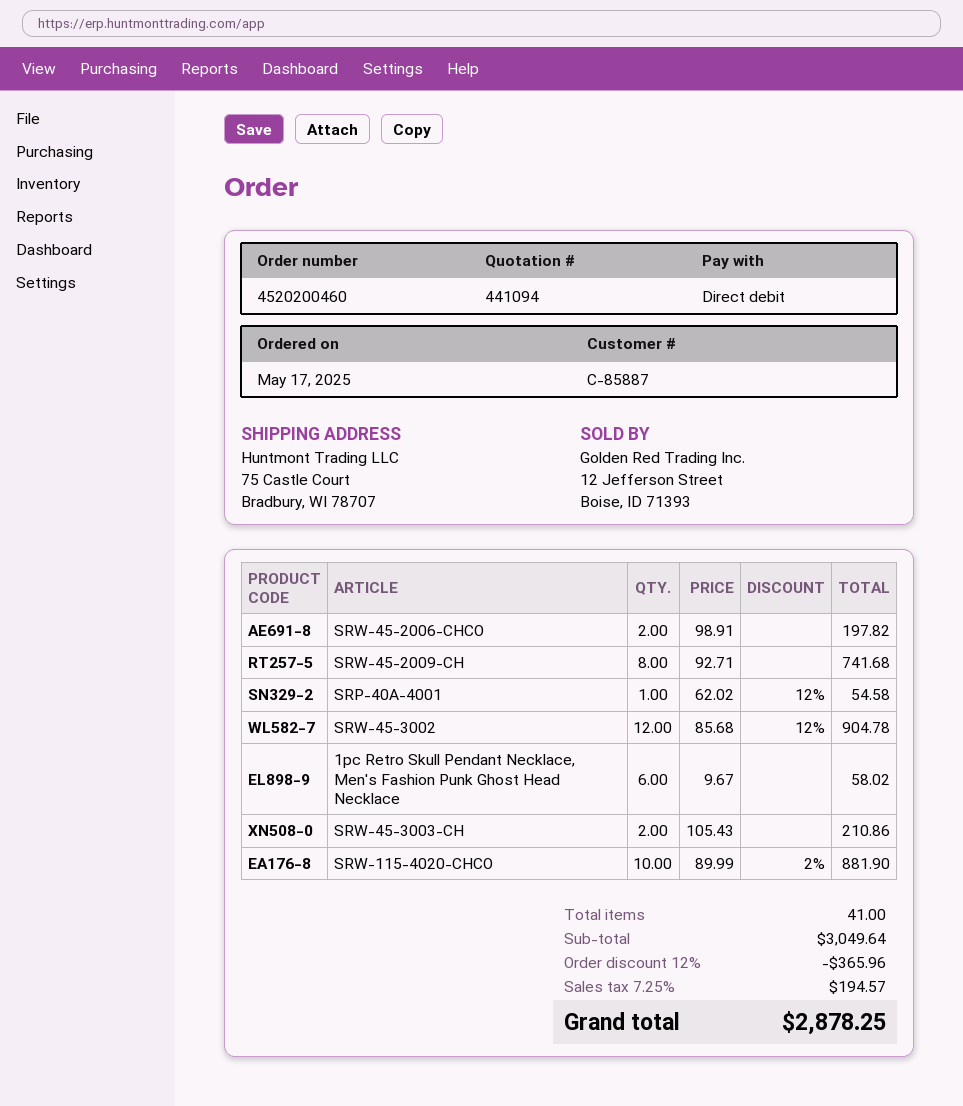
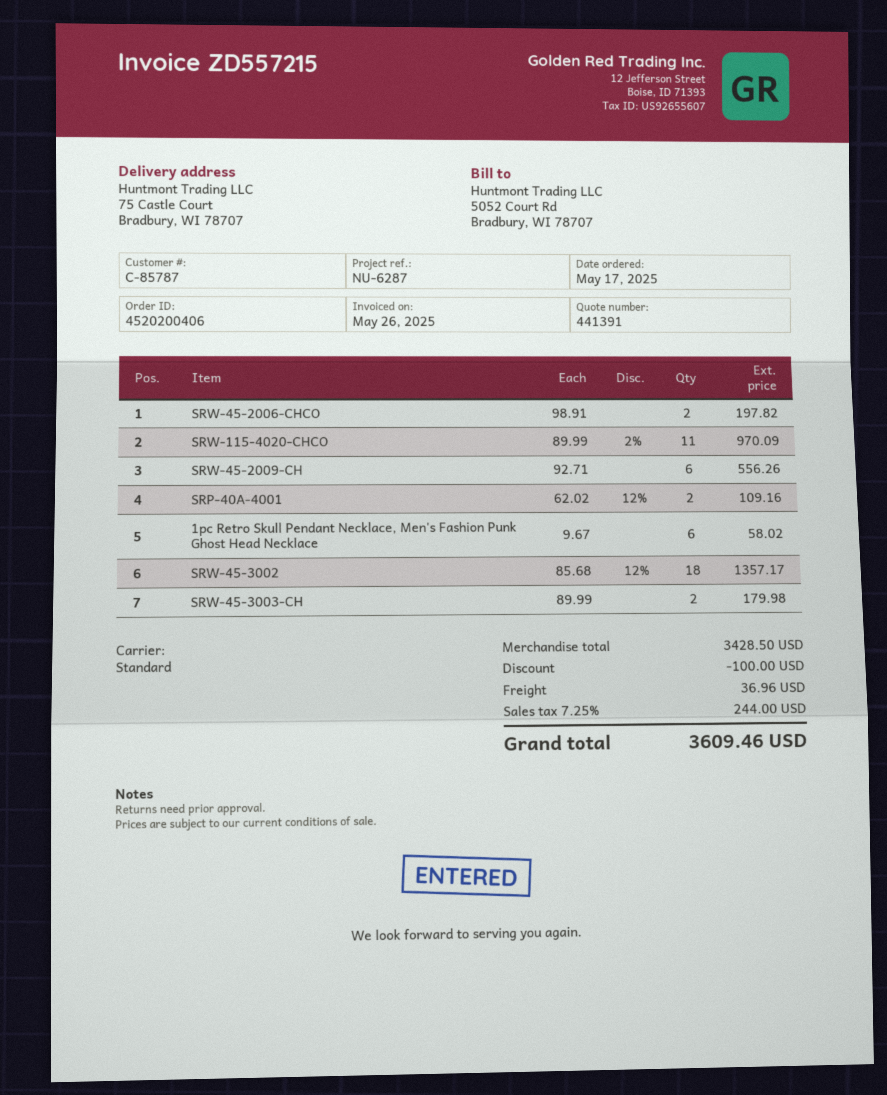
quote number: 441094 -> 441391
order number: 4520200460 -> 4520200406
customer number: C-85887 -> C-85787
SRW-45-2009-CH: 8 x 92.71 = 741.68 -> 6 x 92.71 = 556.26
SRP-40A-4001: 1 x 62.02 - 12% = 54.58 -> 2 x 62.02 - 12% = 109.16
SRW-45-3002: 12 x 85.68 - 12% = 904.78 -> 18 x 85.68 - 12% = 1357.17
SRW-45-3003-CH: 2 x 105.43 = 210.86 -> 2 x 89.99 = 179.98
SRW-115-4020-CHCO: 10 x 89.99 - 2% = 881.90 -> 11 x 89.99 - 2% = 970.09
subtotal: 3049.64 -> 3428.50
discount: 365.96 -> 100.00
shipping: none -> 36.96
tax: 7.25% = 194.57 -> 7.25% = 244.00
total: 2878.25 -> 3609.46

